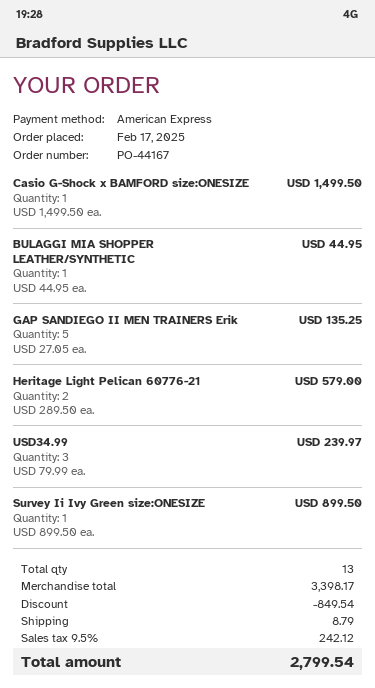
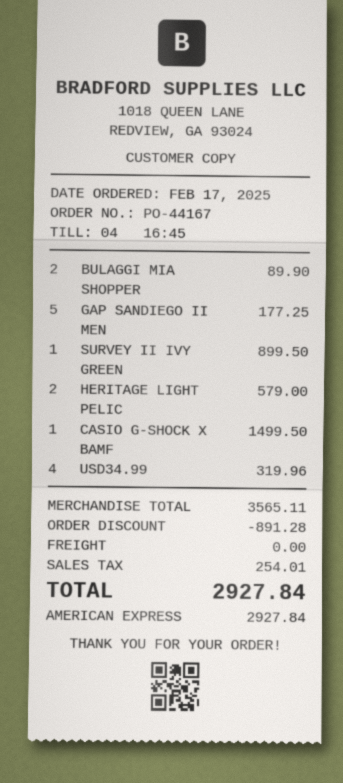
BULAGGI MIA SHOPPER LEATHER/SYNTHETIC: 1 for 44.95 -> 2 for 89.90
GAP SANDIEGO II MEN TRAINERS Erik: 5 for 135.25 -> 5 for 177.25
USD34.99: 3 for 239.97 -> 4 for 319.96
subtotal: 3398.17 -> 3565.11
discount: 849.54 -> 891.28
shipping: 8.79 -> 0.00
tax: 242.12 -> 254.01
total: 2799.54 -> 2927.84

